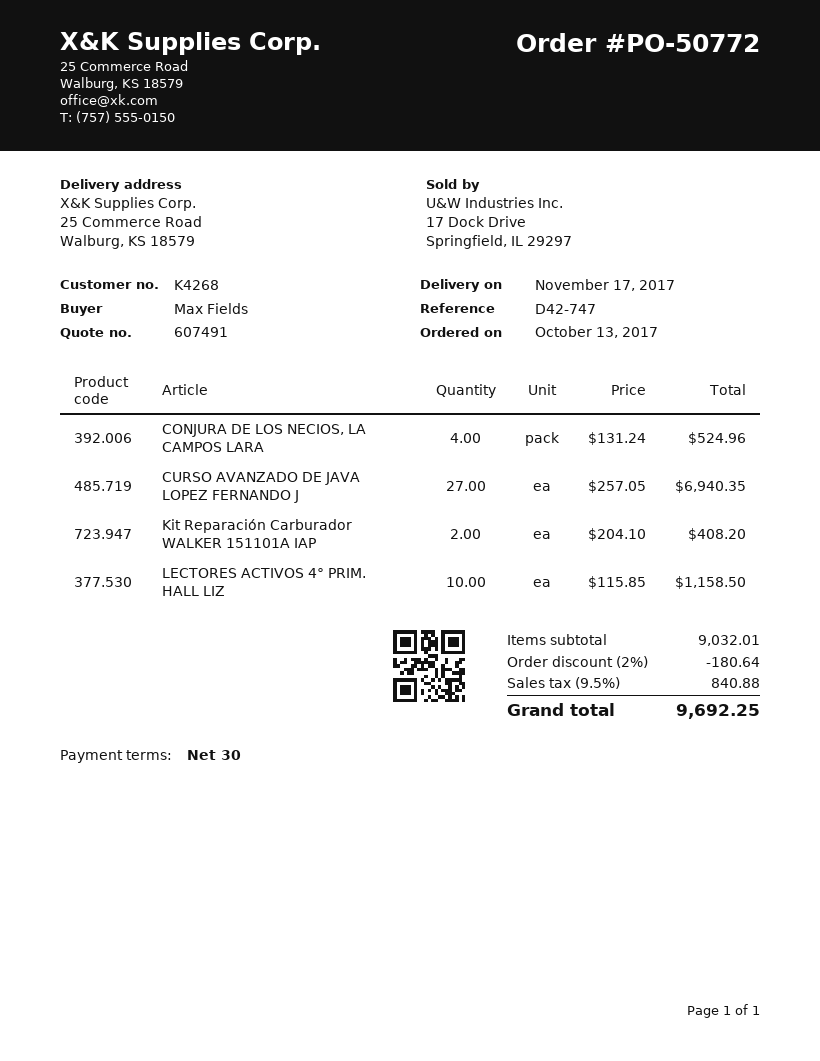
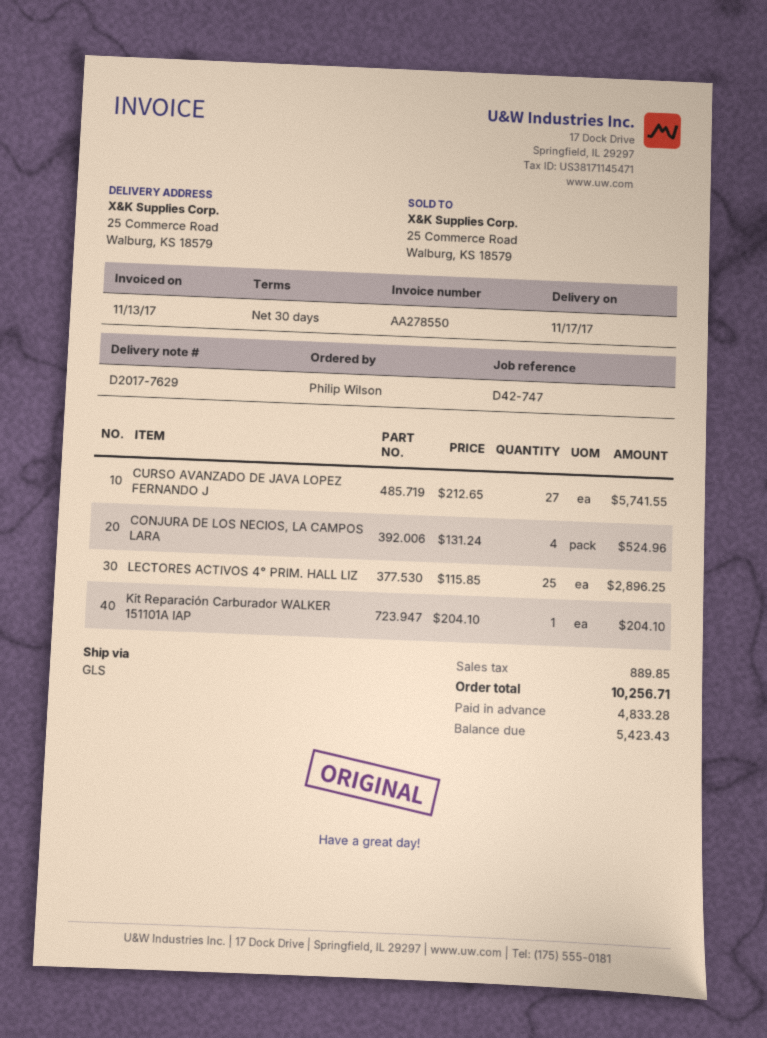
ordered by: Max Fields -> Philip Wilson
CURSO AVANZADO DE JAVA LOPEZ FERNANDO J: 27 x 257.05 = 6940.35 -> 27 x 212.65 = 5741.55
Kit Reparación Carburador WALKER 151101A IAP: 2 x 204.10 = 408.20 -> 1 x 204.10 = 204.10
LECTORES ACTIVOS 4° PRIM. HALL LIZ: 10 x 115.85 = 1158.50 -> 25 x 115.85 = 2896.25
discount: 2% = 180.64 -> none
tax: 840.88 -> 889.85
total: 9692.25 -> 10256.71

